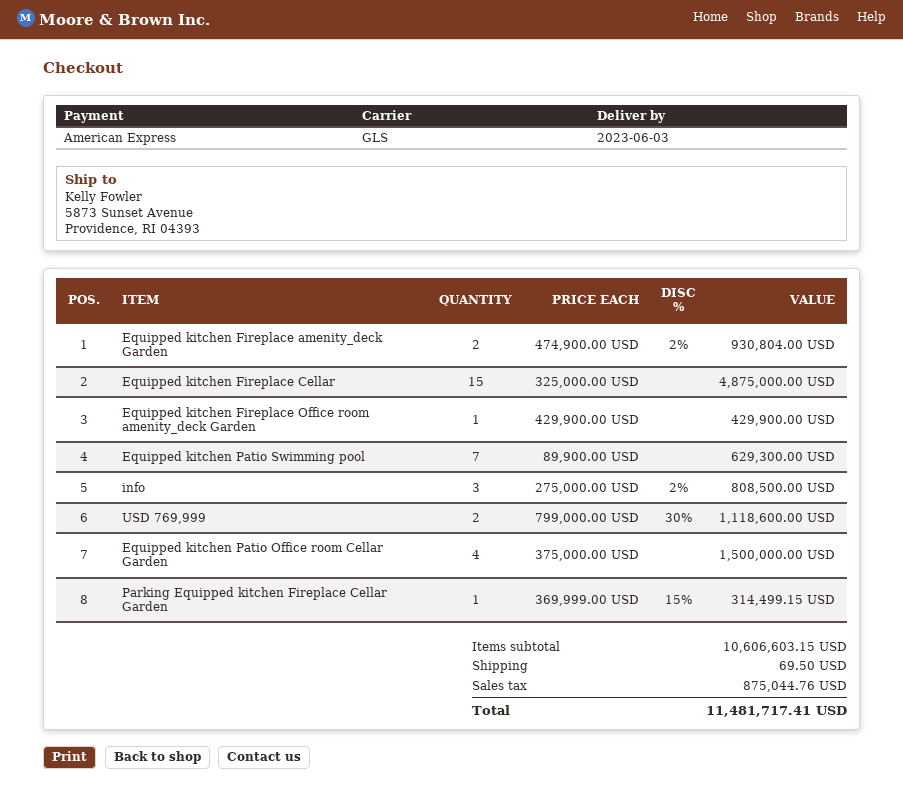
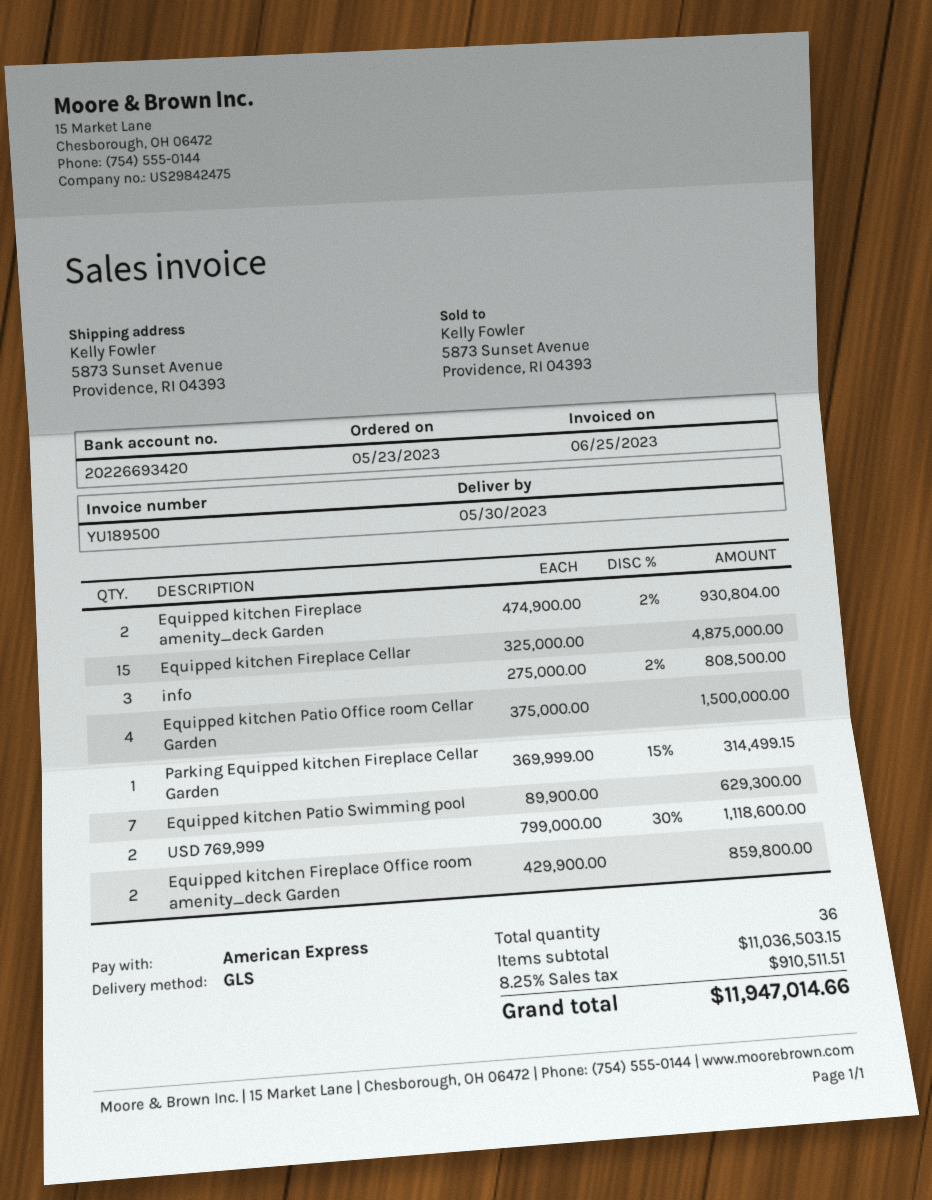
delivery date: 2023-06-03 -> 2023-05-30
Equipped kitchen Fireplace Office room amenity_deck Garden: 1 x 429900.00 = 429900.00 -> 2 x 429900.00 = 859800.00
subtotal: 10606603.15 -> 11036503.15
shipping: 69.50 -> none
tax: 875044.76 -> 910511.51
total: 11481717.41 -> 11947014.66

